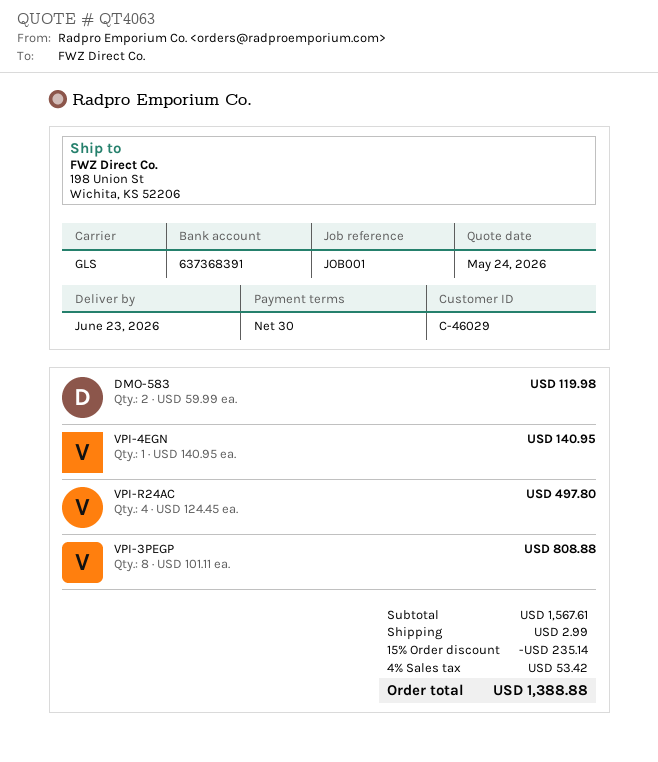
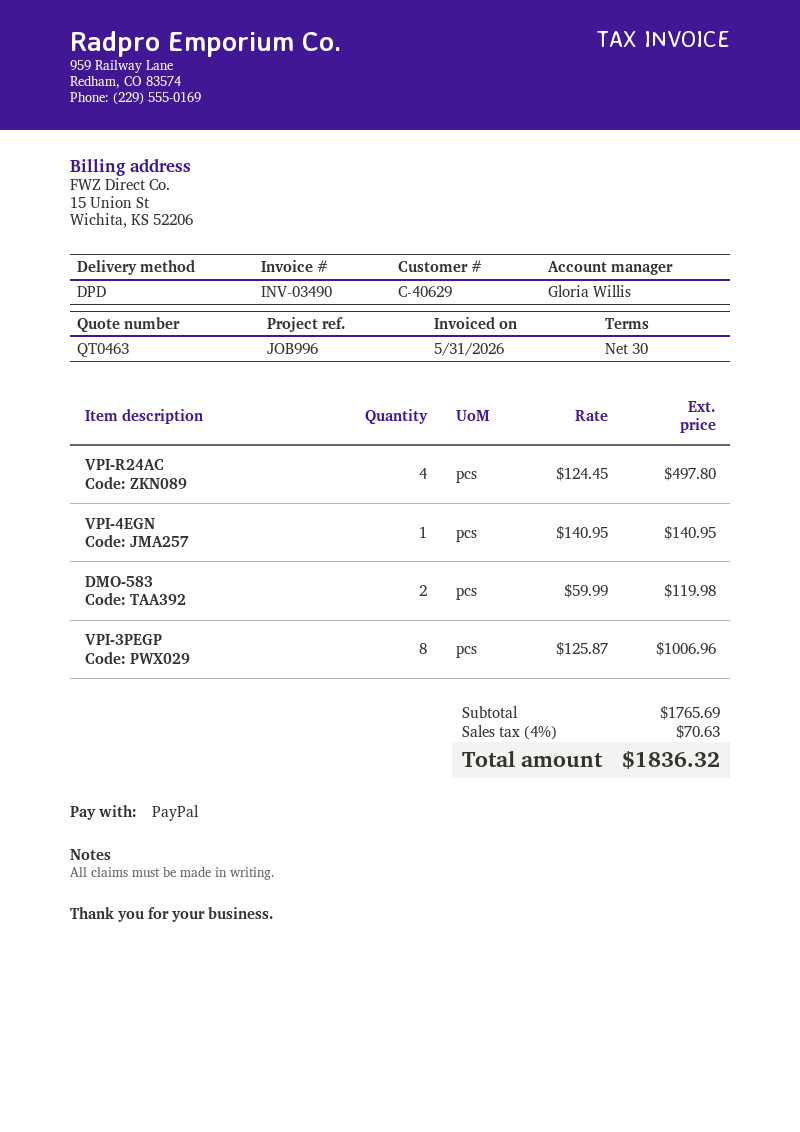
quote number: QT4063 -> QT0463
customer number: C-46029 -> C-40629
reference: JOB001 -> JOB996
shipping method: GLS -> DPD
VPI-3PEGP: 8 x 101.11 = 808.88 -> 8 x 125.87 = 1006.96
subtotal: 1567.61 -> 1765.69
discount: 15% = 235.14 -> none
shipping: 2.99 -> none
tax: 4% = 53.42 -> 4% = 70.63
total: 1388.88 -> 1836.32

